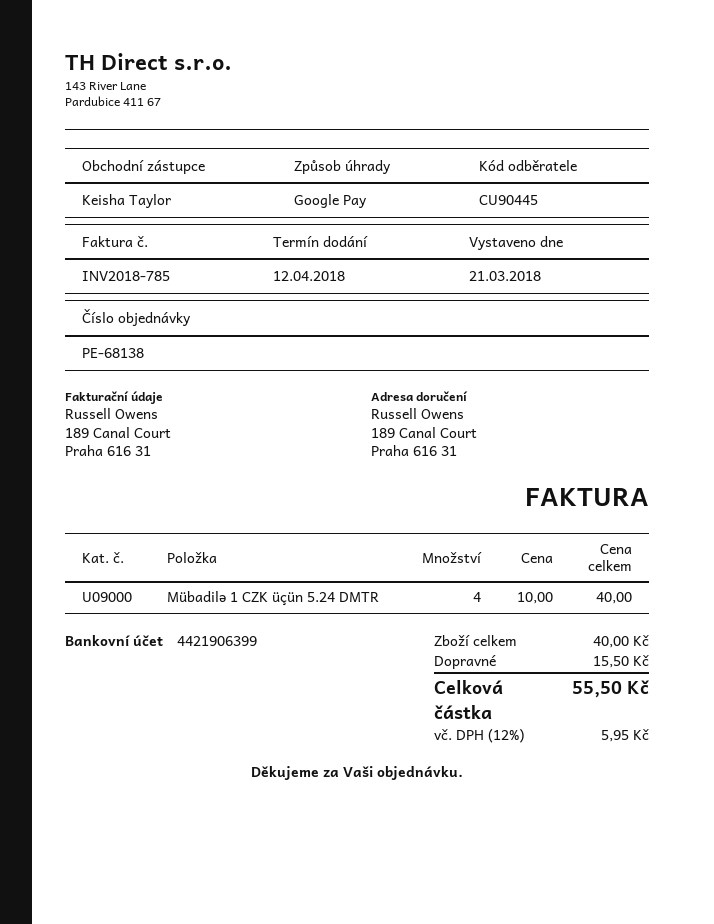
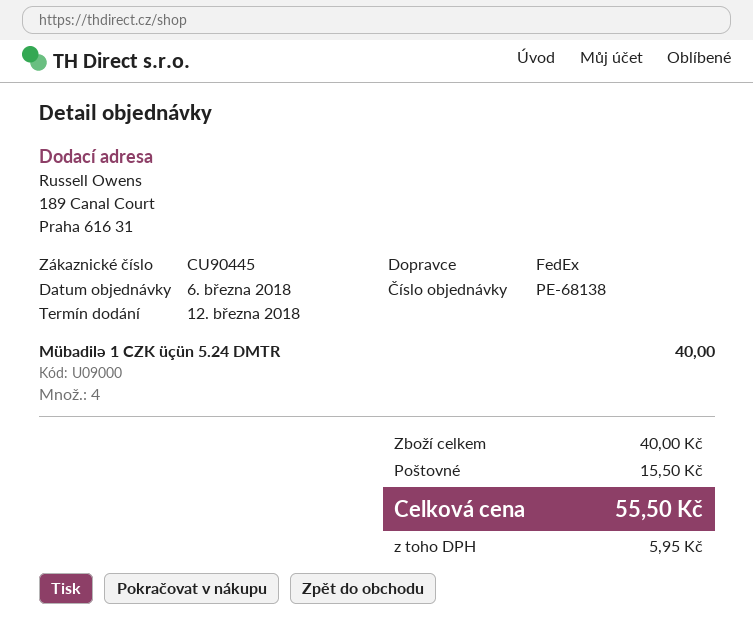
delivery date: 2018-04-12 -> 2018-03-12

